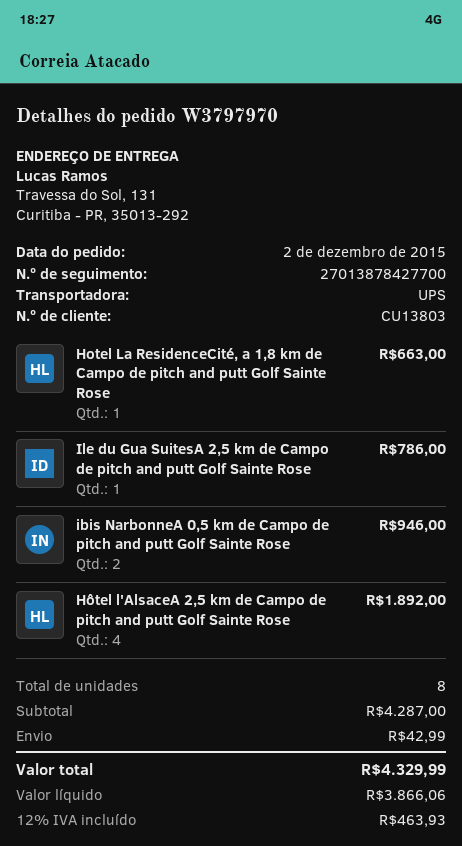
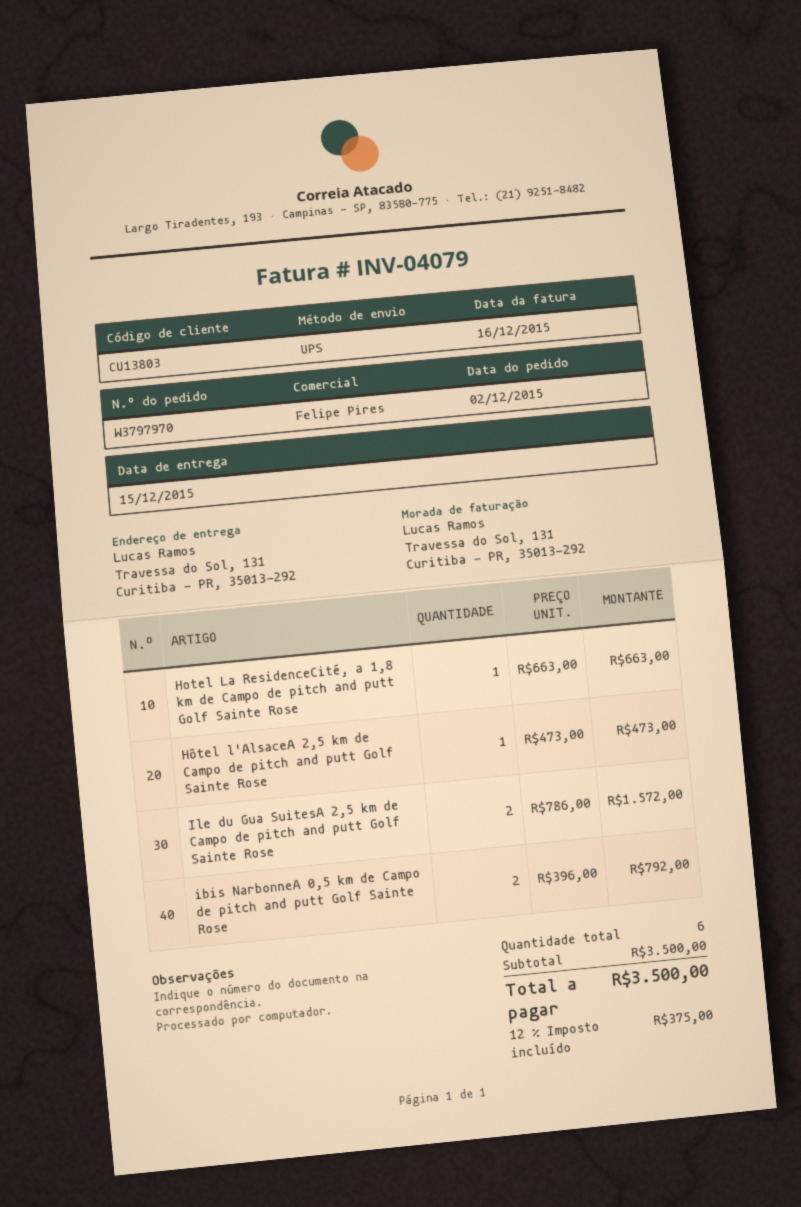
Ile du Gua SuitesA 2,5 km de Campo de pitch and putt Golf Sainte Rose: 1 for 786.00 -> 2 for 1572.00
ibis NarbonneA 0,5 km de Campo de pitch and putt Golf Sainte Rose: 2 for 946.00 -> 2 for 792.00
Hôtel l'AlsaceA 2,5 km de Campo de pitch and putt Golf Sainte Rose: 4 for 1892.00 -> 1 for 473.00
total quantity: 8 -> 6
subtotal: 4287.00 -> 3500.00
shipping: 42.99 -> none
tax: 12% = 463.93 -> 12% = 375.00
total: 4329.99 -> 3500.00

